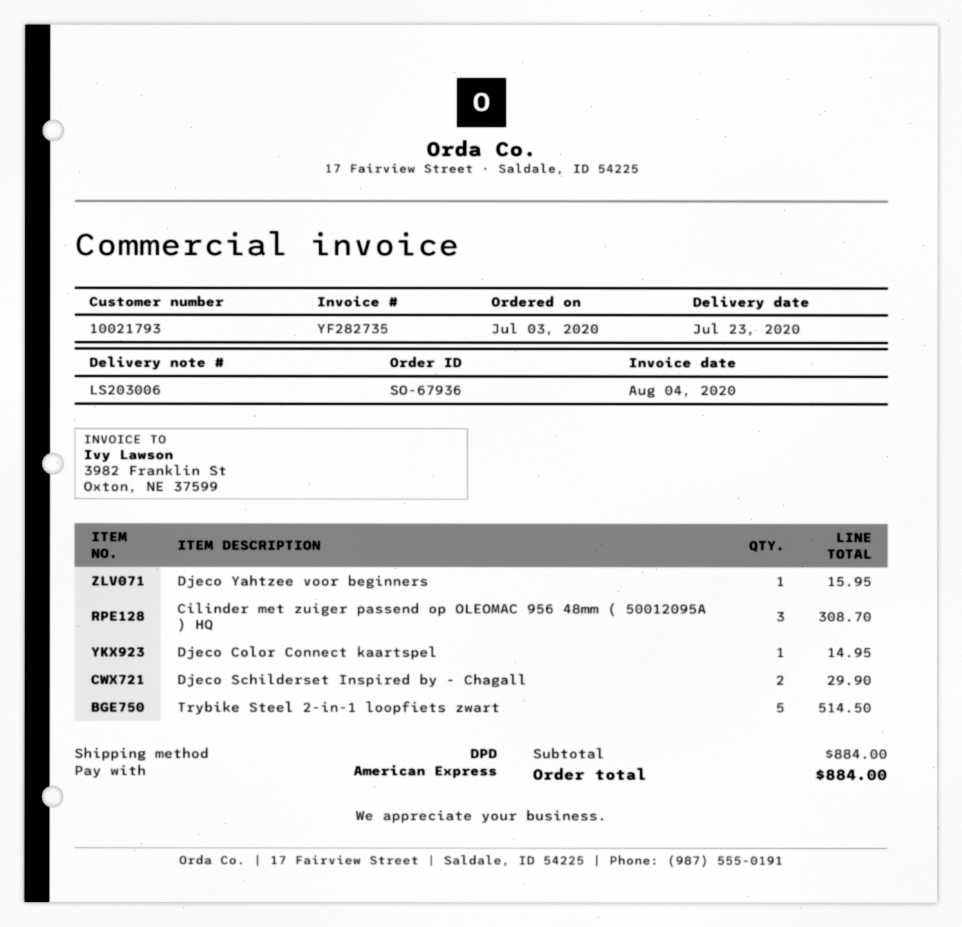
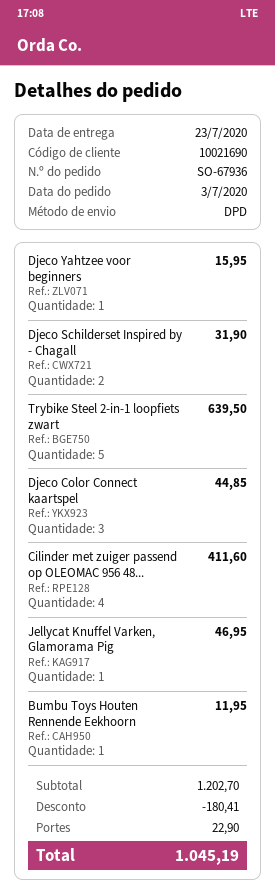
customer number: 10021793 -> 10021690
Cilinder met zuiger passend op OLEOMAC 956 48mm ( 50012095A ) HQ: 3 for 308.70 -> 4 for 411.60
Djeco Color Connect kaartspel: 1 for 14.95 -> 3 for 44.85
Djeco Schilderset Inspired by - Chagall: 2 for 29.90 -> 2 for 31.90
Trybike Steel 2-in-1 loopfiets zwart: 5 for 514.50 -> 5 for 639.50
Jellycat Knuffel Varken, Glamorama Pig: none -> 1 for 46.95
Bumbu Toys Houten Rennende Eekhoorn: none -> 1 for 11.95
subtotal: 884.00 -> 1202.70
discount: none -> 180.41
shipping: none -> 22.90
total: 884.00 -> 1045.19

